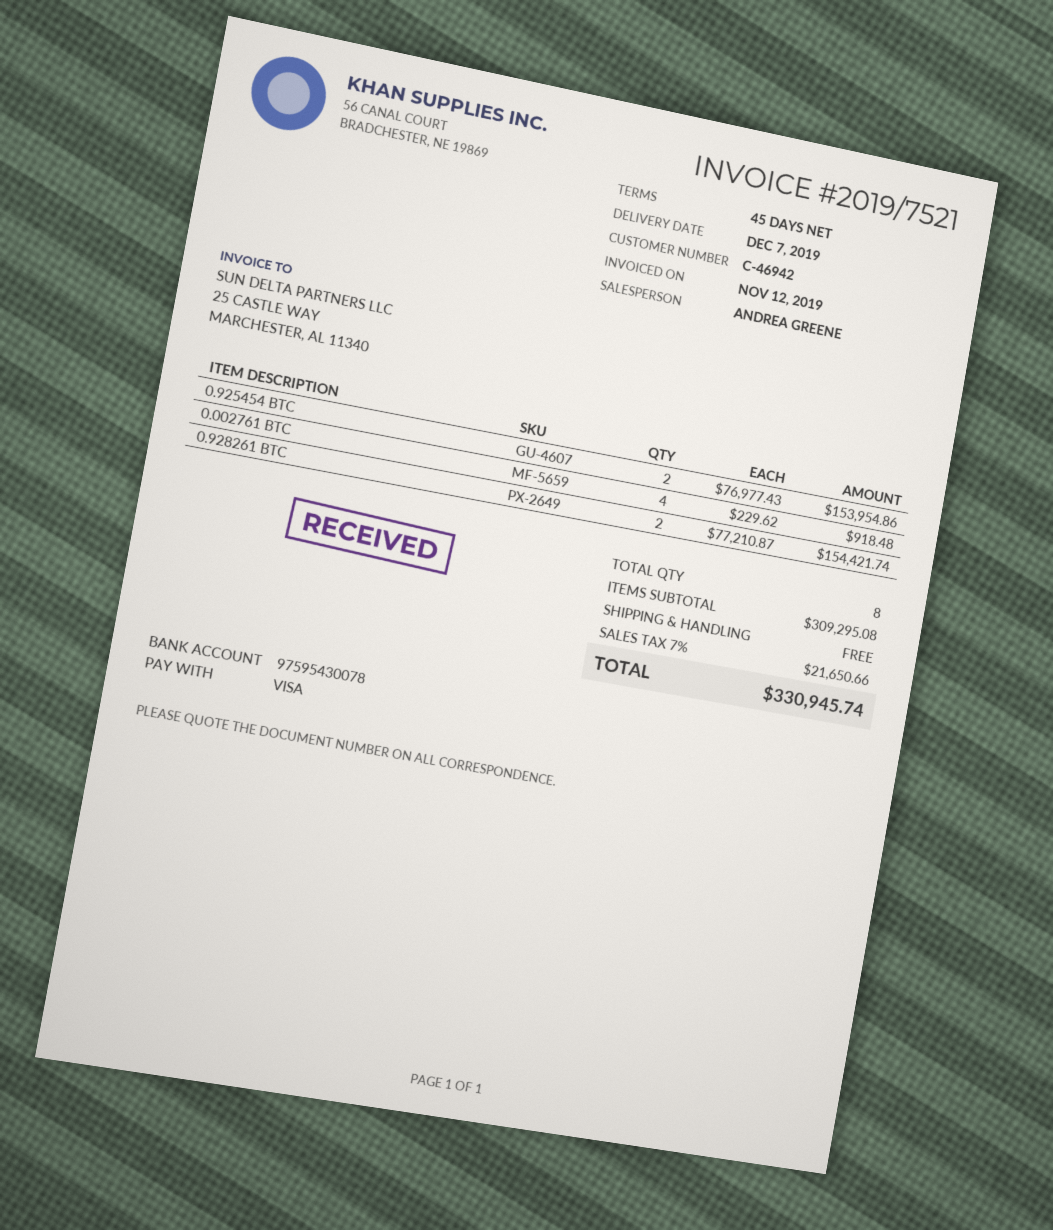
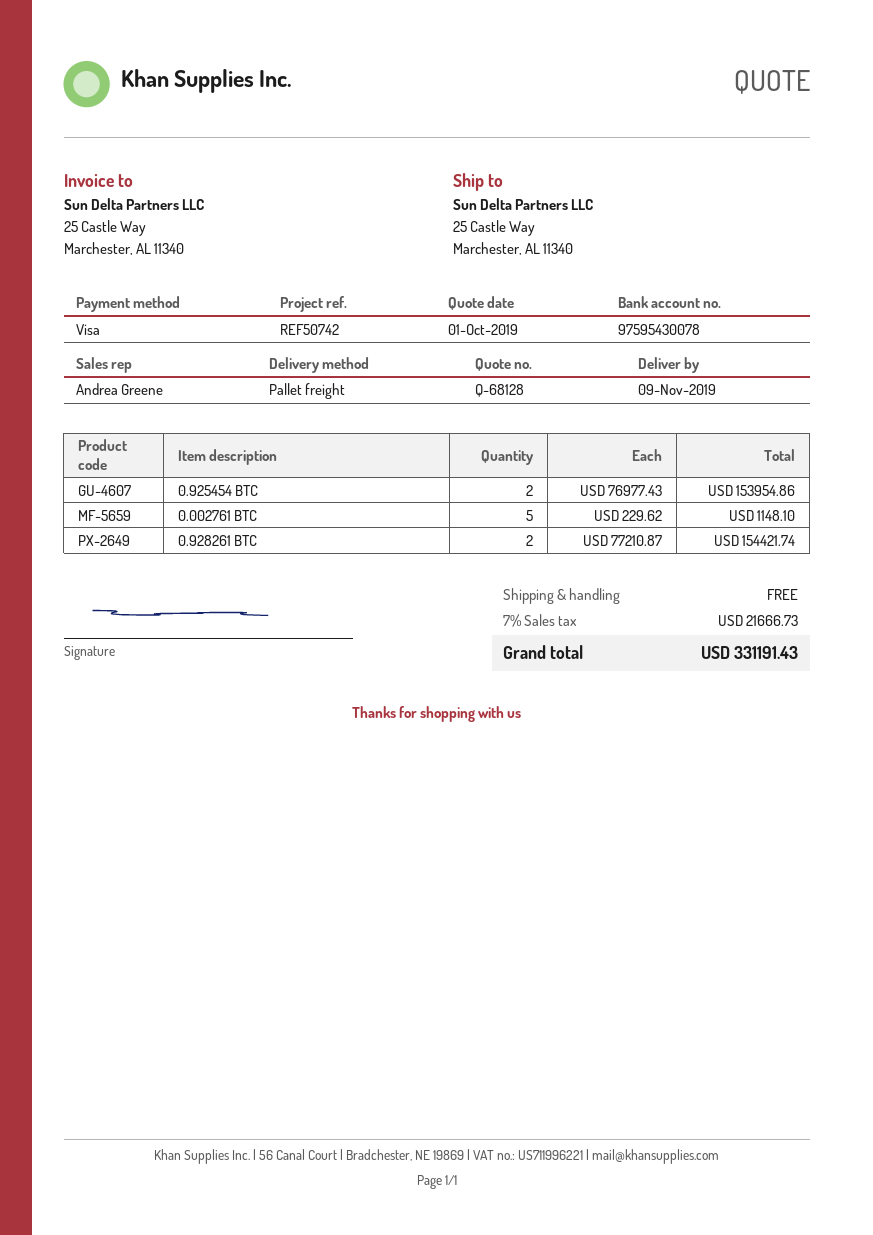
delivery date: 2019-12-07 -> 2019-11-09
0.002761 BTC: 4 x 229.62 = 918.48 -> 5 x 229.62 = 1148.10
tax: 7% = 21650.66 -> 7% = 21666.73
total: 330945.74 -> 331191.43

